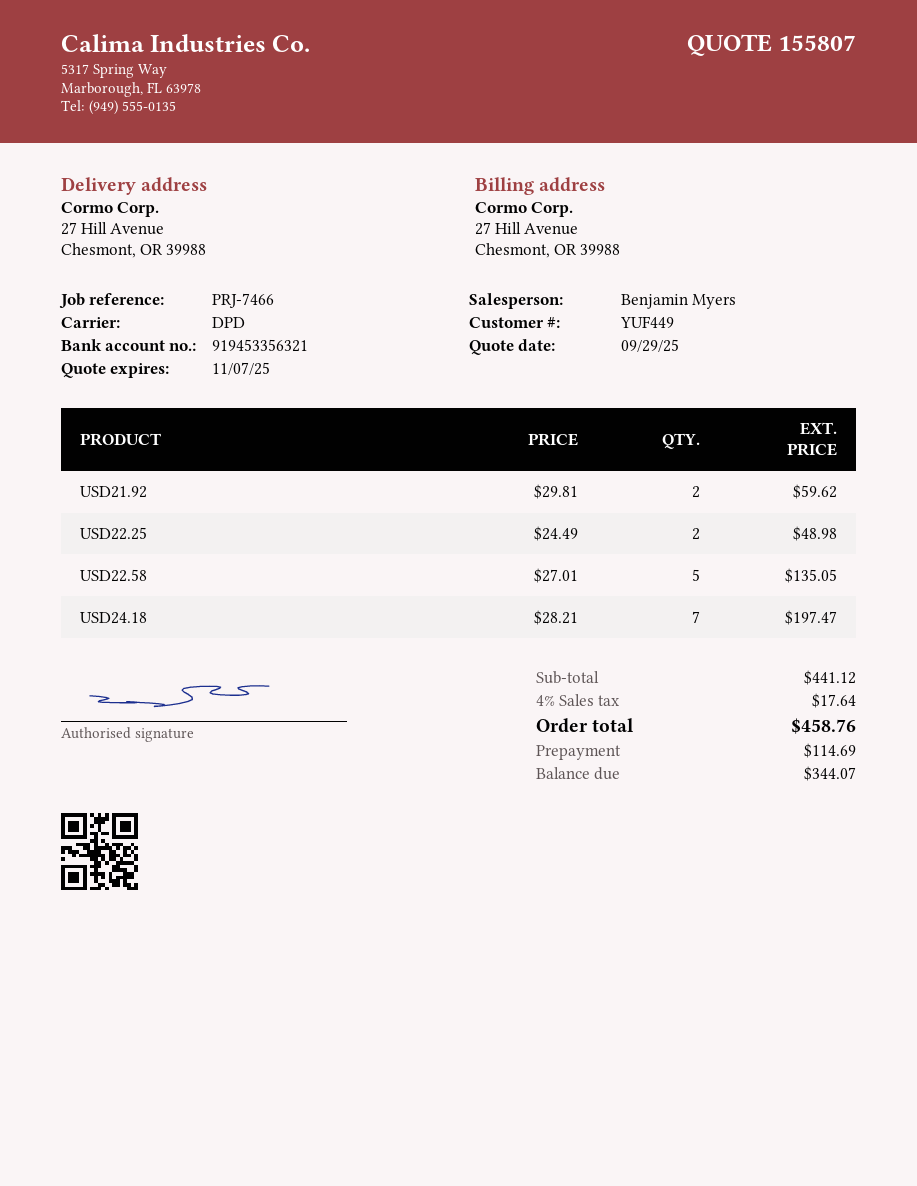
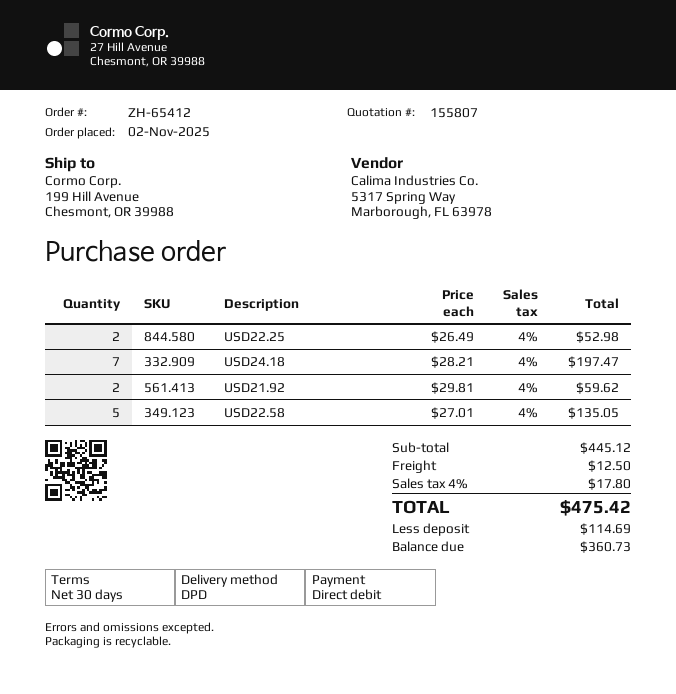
ship to: 27 Hill Avenue, Chesmont, OR 39988 -> 199 Hill Avenue, Chesmont, OR 39988
USD22.25: 2 x 24.49 = 48.98 -> 2 x 26.49 = 52.98
subtotal: 441.12 -> 445.12
shipping: none -> 12.50
tax: 4% = 17.64 -> 4% = 17.80
total: 458.76 -> 475.42
balance: 344.07 -> 360.73

